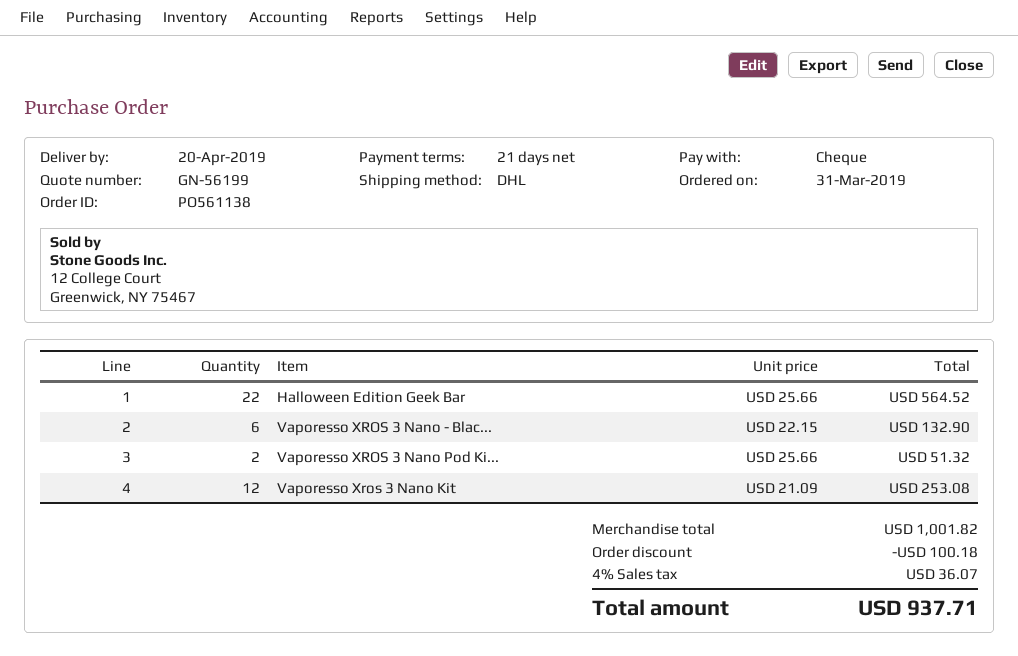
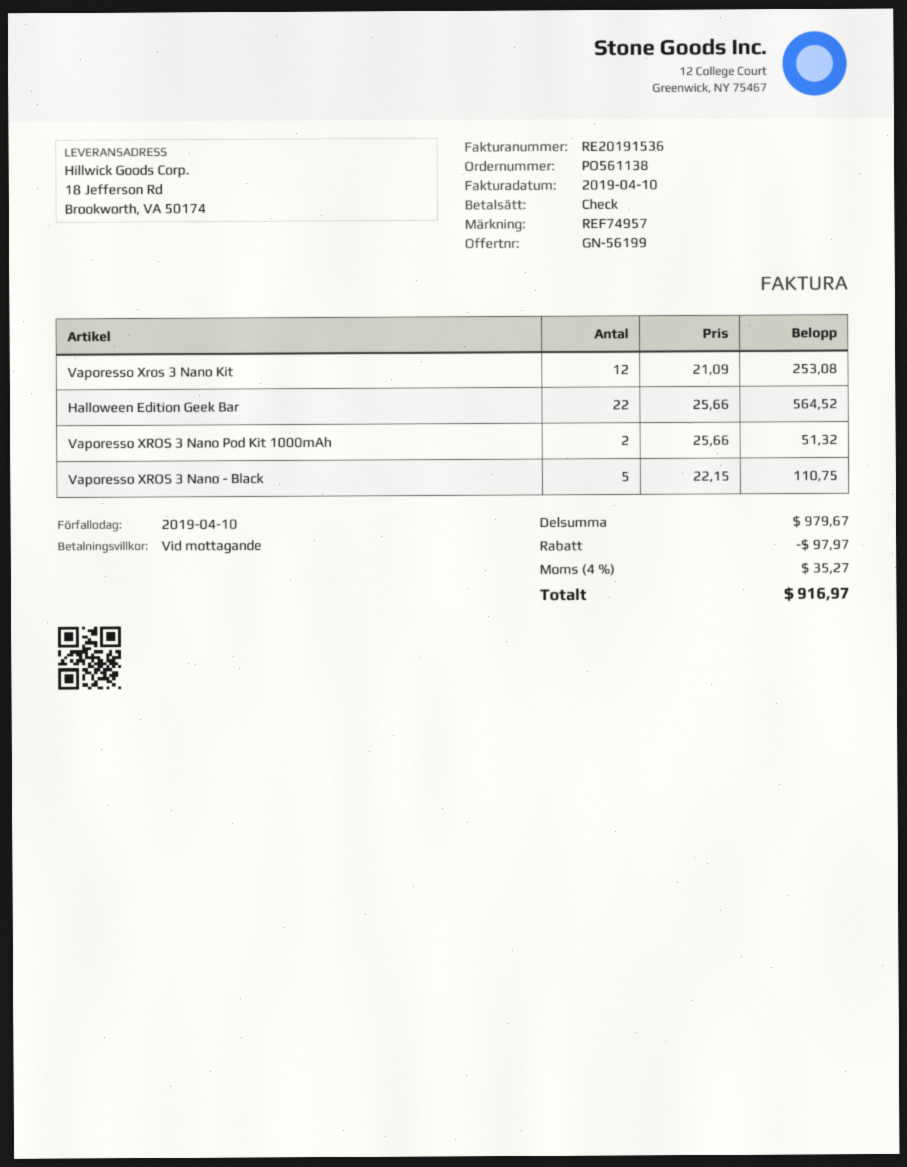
payment terms: 21 days -> on receipt
Vaporesso XROS 3 Nano - Blac...: 6 x 22.15 = 132.90 -> 5 x 22.15 = 110.75
subtotal: 1001.82 -> 979.67
discount: 100.18 -> 97.97
tax: 4% = 36.07 -> 4% = 35.27
total: 937.71 -> 916.97

